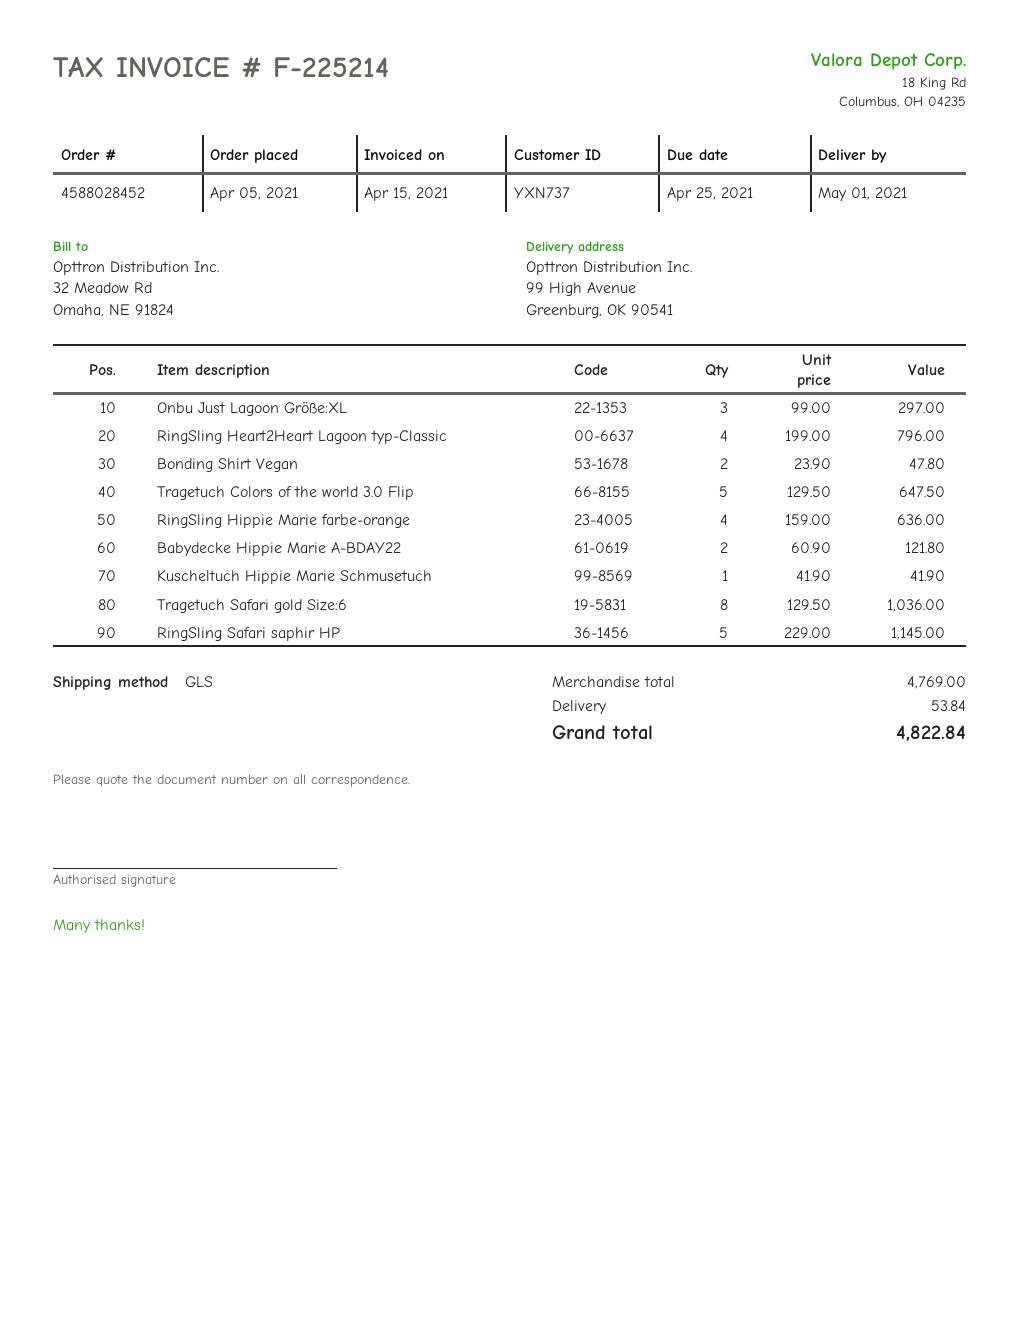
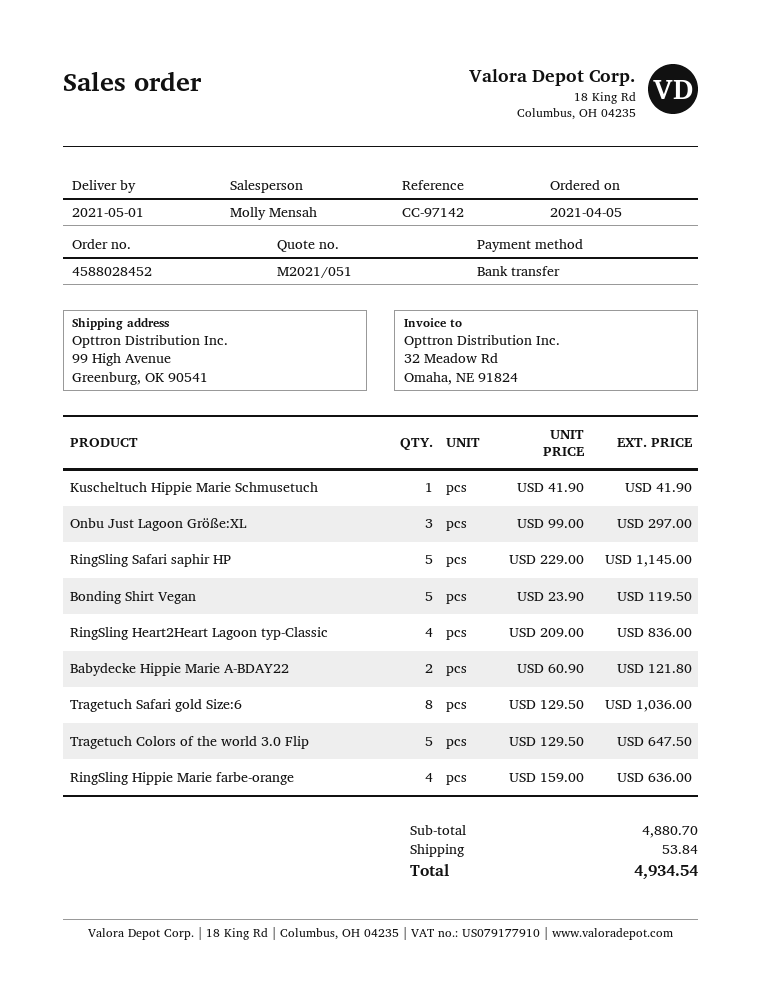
RingSling Heart2Heart Lagoon typ-Classic: 4 x 199.00 = 796.00 -> 4 x 209.00 = 836.00
Bonding Shirt Vegan: 2 x 23.90 = 47.80 -> 5 x 23.90 = 119.50
subtotal: 4769.00 -> 4880.70
total: 4822.84 -> 4934.54

